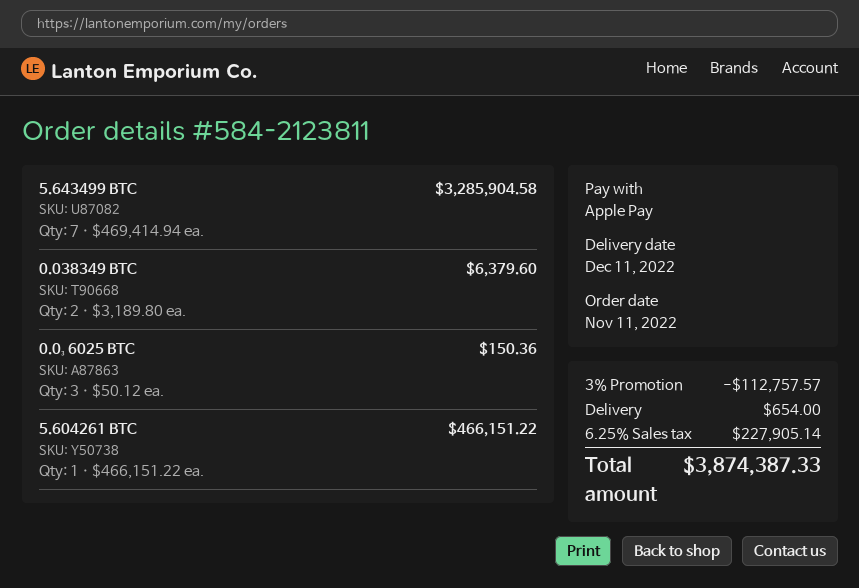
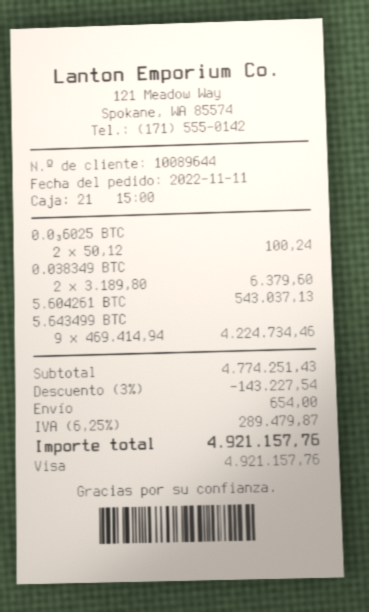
payment method: Apple Pay -> Visa
5.643499 BTC: 7 x 469414.94 = 3285904.58 -> 9 x 469414.94 = 4224734.46
0.0₃6025 BTC: 3 x 50.12 = 150.36 -> 2 x 50.12 = 100.24
5.604261 BTC: 1 x 466151.22 = 466151.22 -> 1 x 543037.13 = 543037.13
discount: 3% = 112757.57 -> 3% = 143227.54
tax: 6.25% = 227905.14 -> 6.25% = 289479.87
total: 3874387.33 -> 4921157.76

